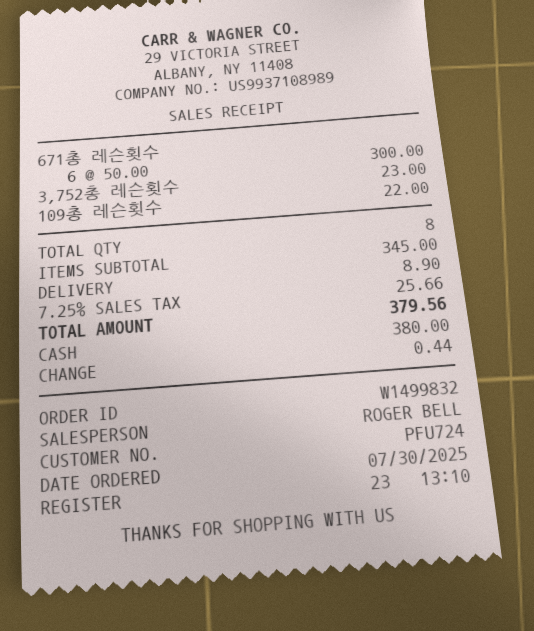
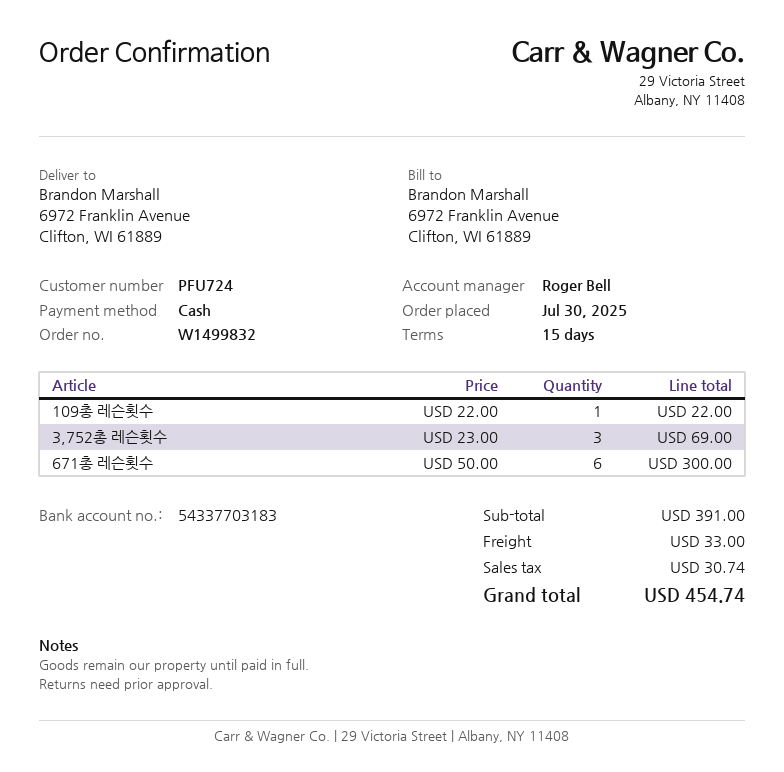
3,752총 레슨횟수: 1 x 23.00 = 23.00 -> 3 x 23.00 = 69.00
subtotal: 345.00 -> 391.00
shipping: 8.90 -> 33.00
tax: 25.66 -> 30.74
total: 379.56 -> 454.74

